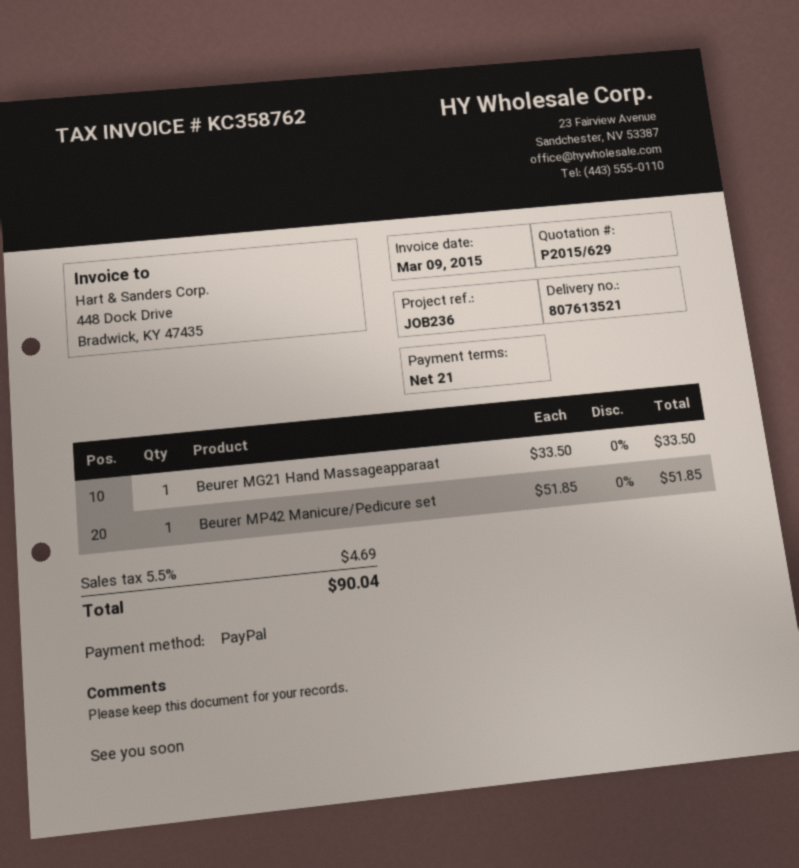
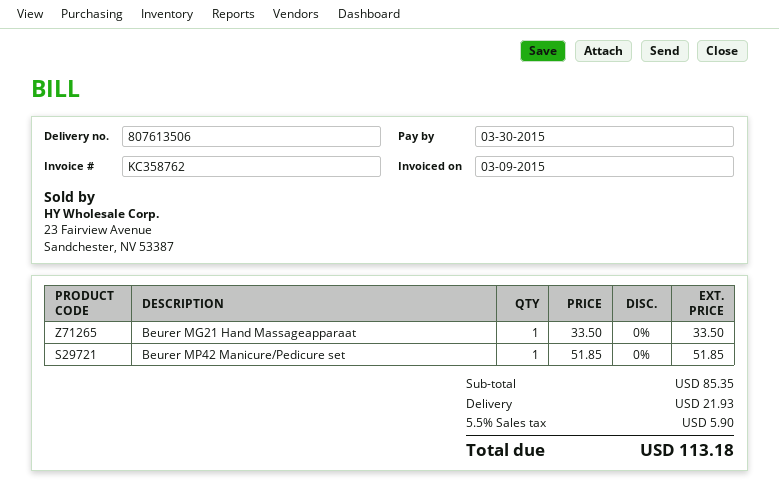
delivery note number: 807613521 -> 807613506
shipping: none -> 21.93
tax: 5.5% = 4.69 -> 5.5% = 5.90
total: 90.04 -> 113.18

